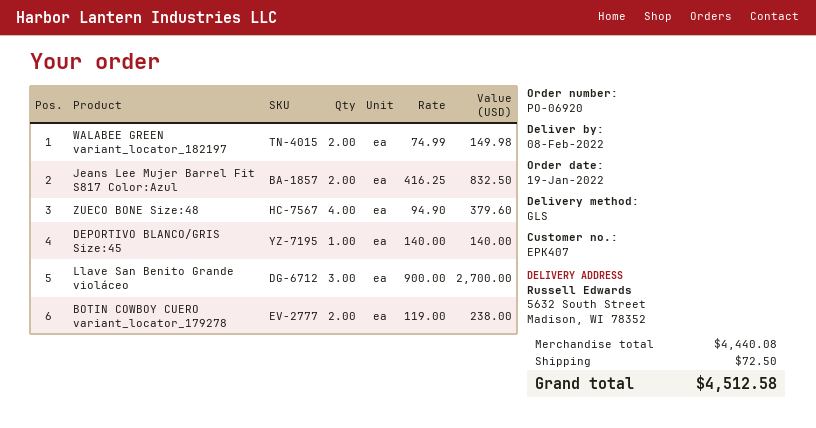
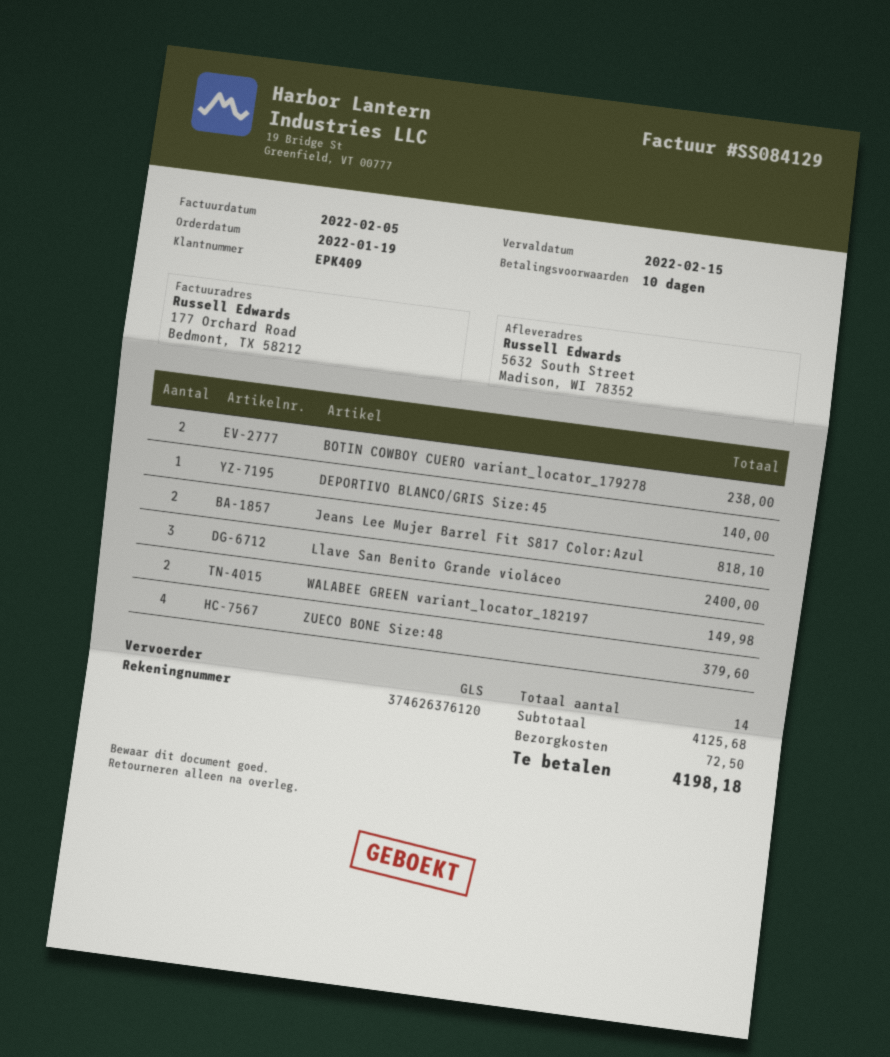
customer number: EPK407 -> EPK409
Jeans Lee Mujer Barrel Fit S817 Color:Azul: 2 for 832.50 -> 2 for 818.10
Llave San Benito Grande violáceo: 3 for 2700.00 -> 3 for 2400.00
subtotal: 4440.08 -> 4125.68
total: 4512.58 -> 4198.18

